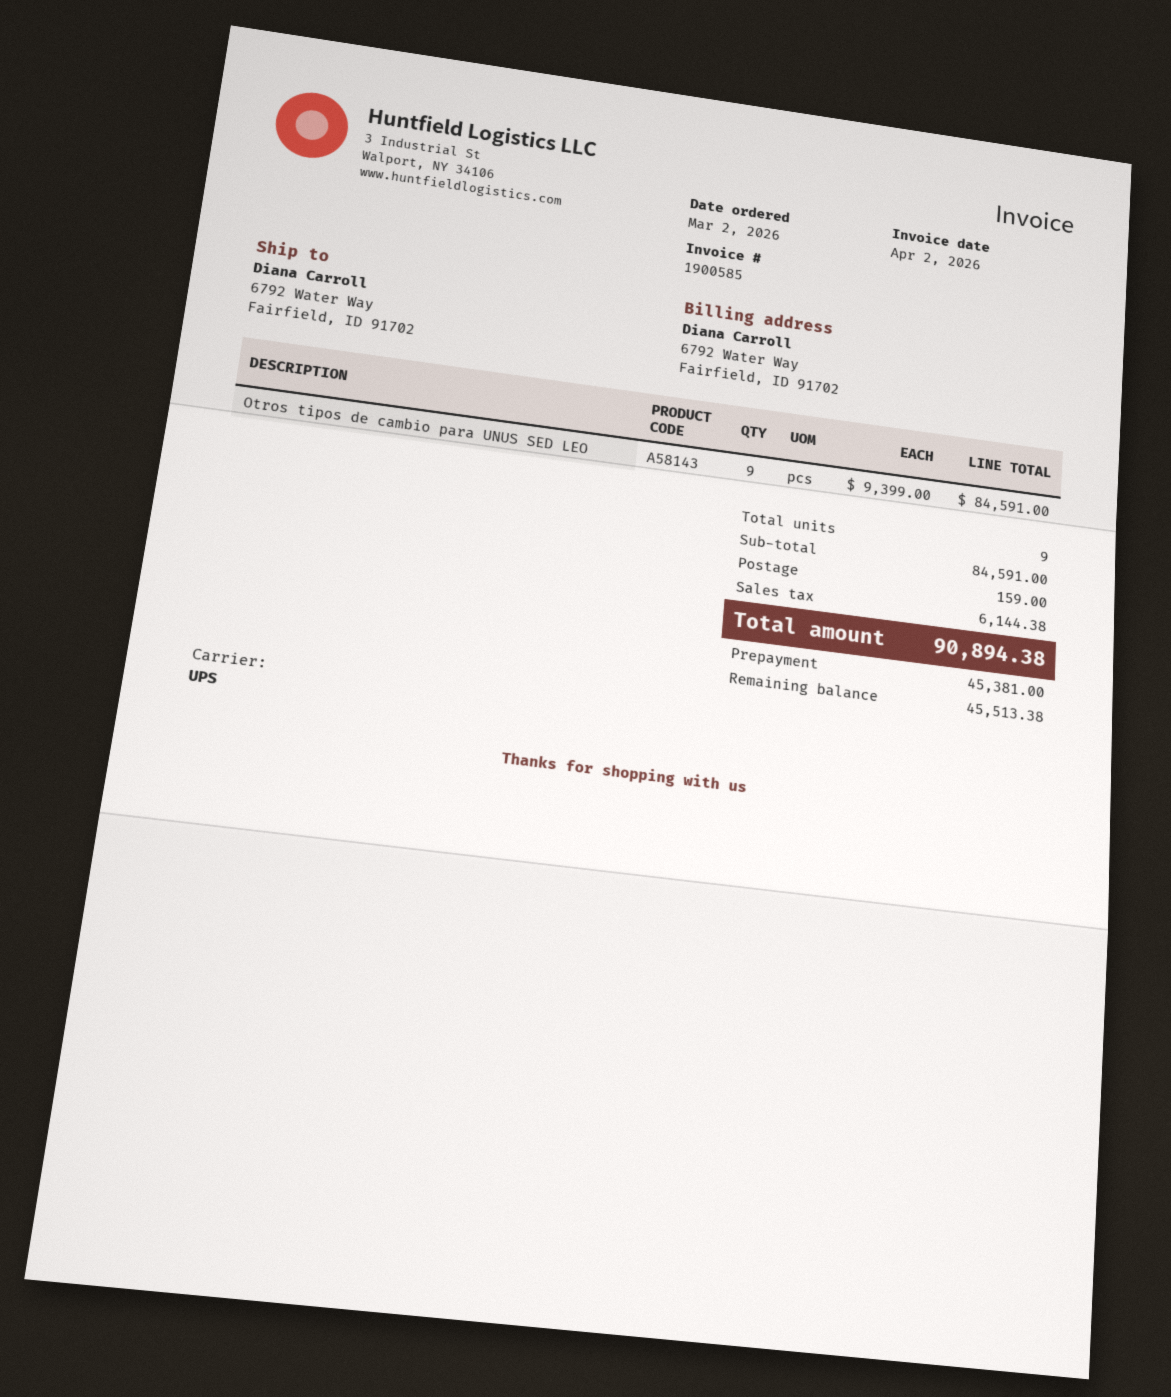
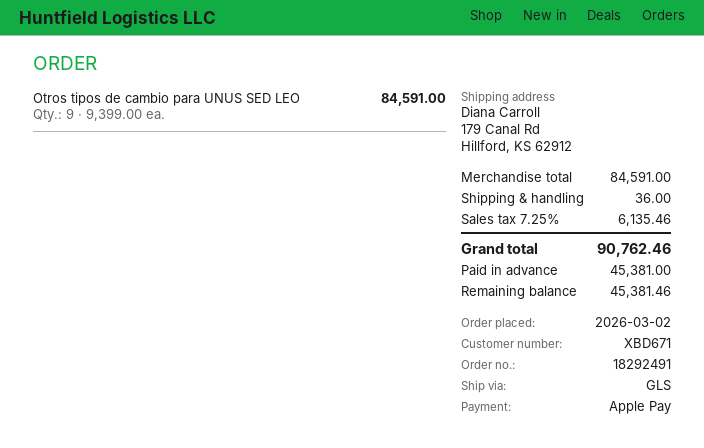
shipping method: UPS -> GLS
ship to: 6792 Water Way, Fairfield, ID 91702 -> 179 Canal Rd, Hillford, KS 62912
shipping: 159.00 -> 36.00
tax: 6144.38 -> 6135.46
total: 90894.38 -> 90762.46
balance: 45513.38 -> 45381.46

